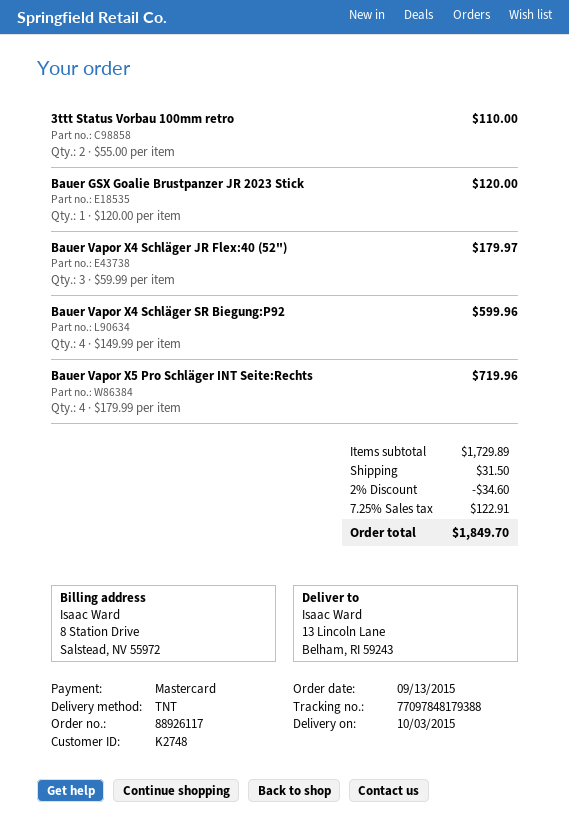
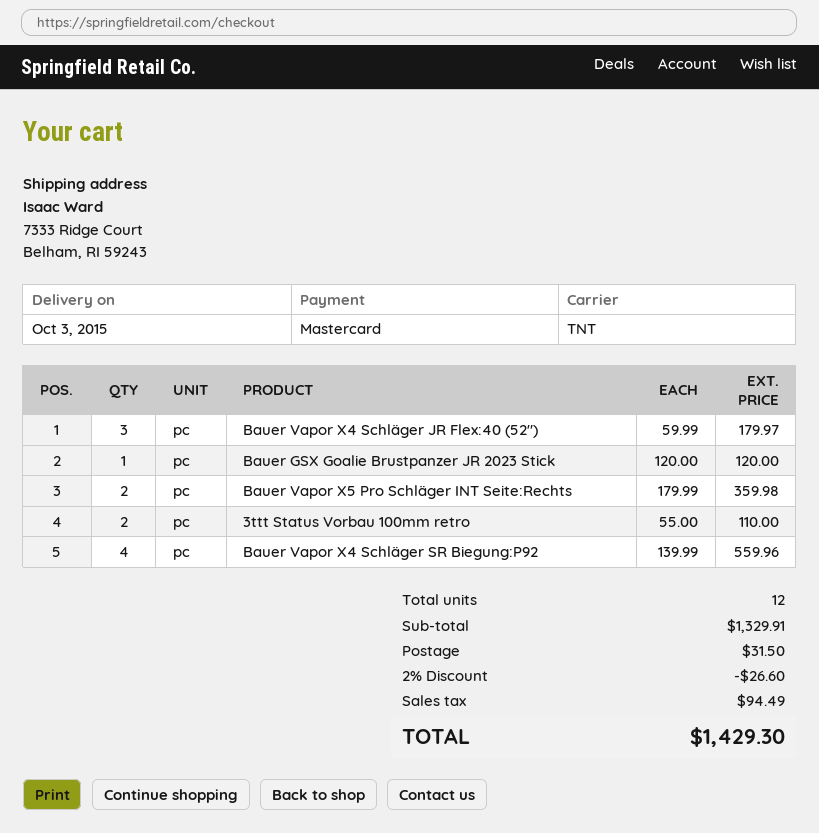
ship to: 13 Lincoln Lane, Belham, RI 59243 -> 7333 Ridge Court, Belham, RI 59243
Bauer Vapor X4 Schläger SR Biegung:P92: 4 x 149.99 = 599.96 -> 4 x 139.99 = 559.96
Bauer Vapor X5 Pro Schläger INT Seite:Rechts: 4 x 179.99 = 719.96 -> 2 x 179.99 = 359.98
subtotal: 1729.89 -> 1329.91
discount: 2% = 34.60 -> 2% = 26.60
tax: 122.91 -> 94.49
total: 1849.70 -> 1429.30

